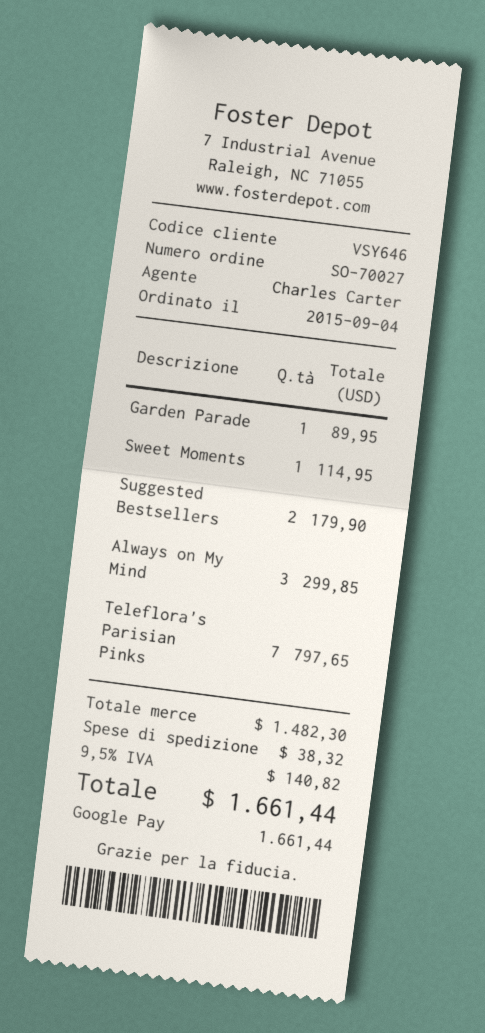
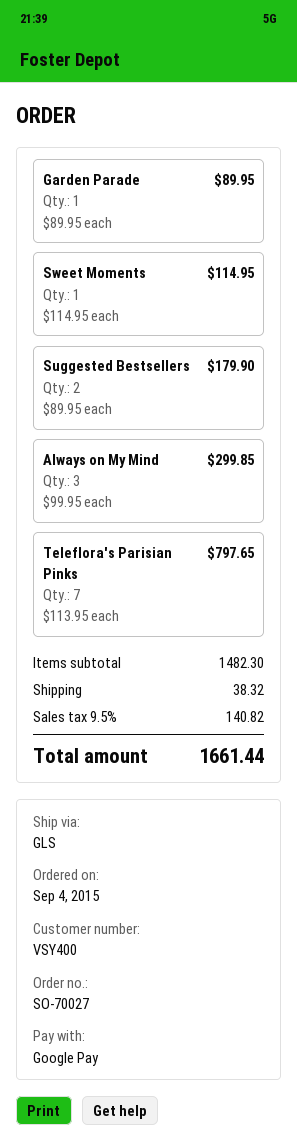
customer number: VSY646 -> VSY400

